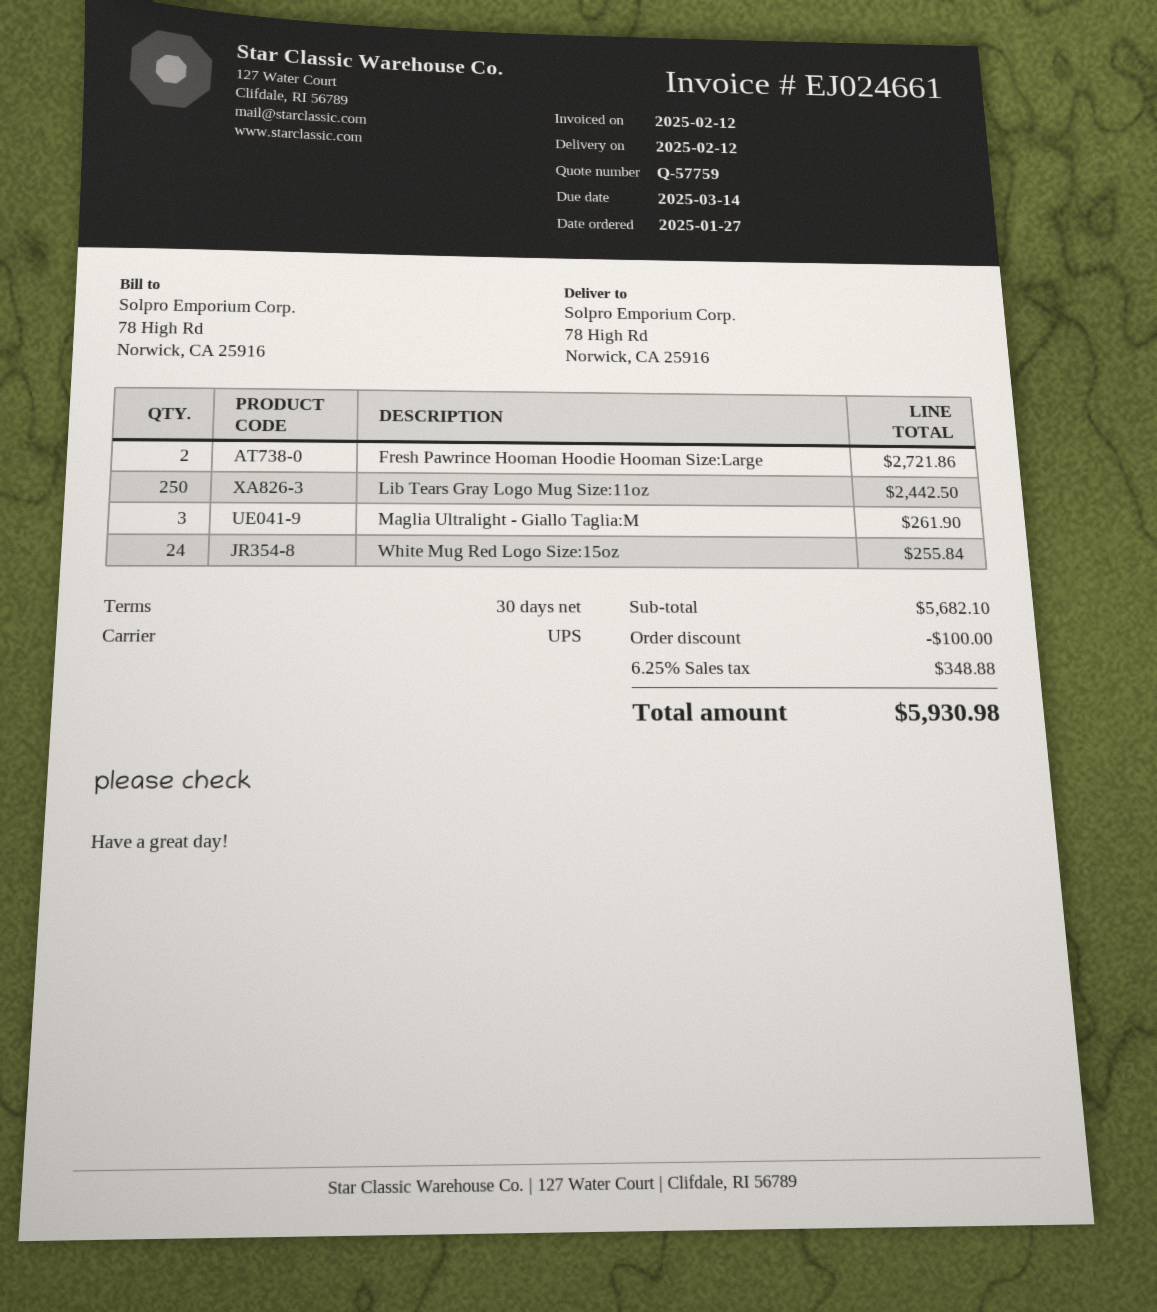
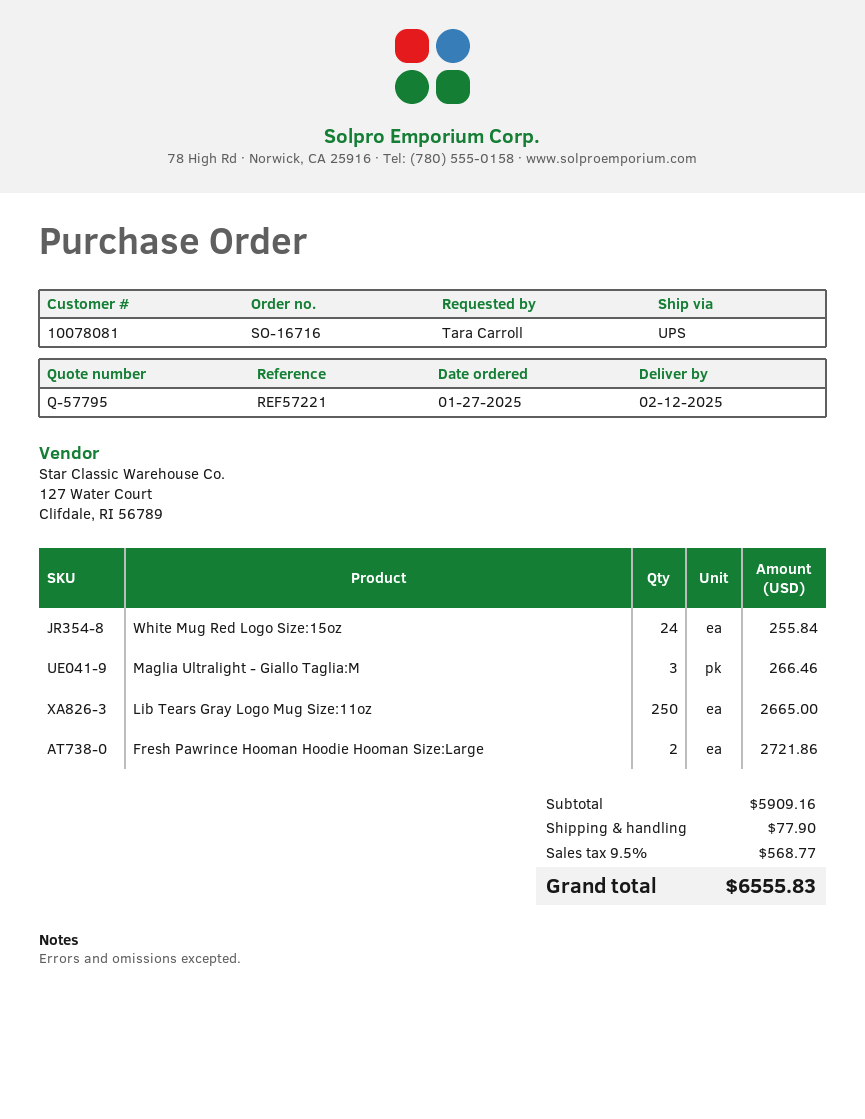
quote number: Q-57759 -> Q-57795
Lib Tears Gray Logo Mug Size:11oz: 250 for 2442.50 -> 250 for 2665.00
Maglia Ultralight - Giallo Taglia:M: 3 for 261.90 -> 3 for 266.46
subtotal: 5682.10 -> 5909.16
discount: 100.00 -> none
shipping: none -> 77.90
tax: 6.25% = 348.88 -> 9.5% = 568.77
total: 5930.98 -> 6555.83

